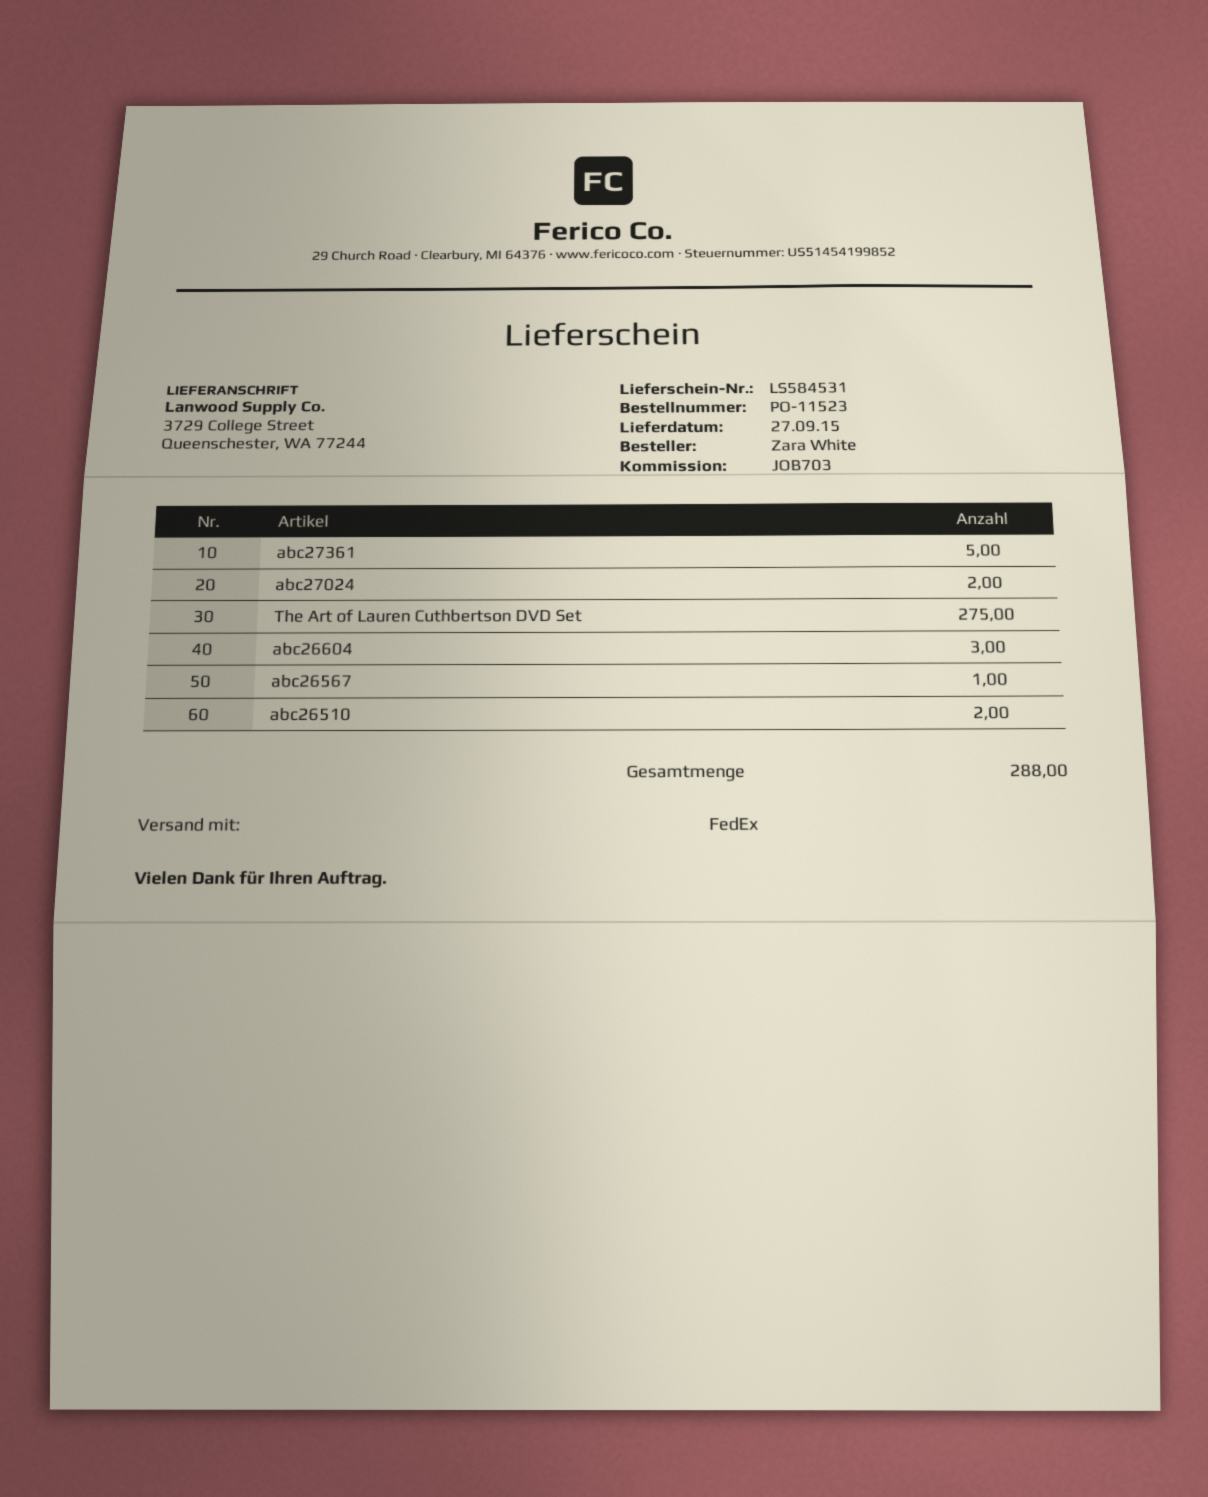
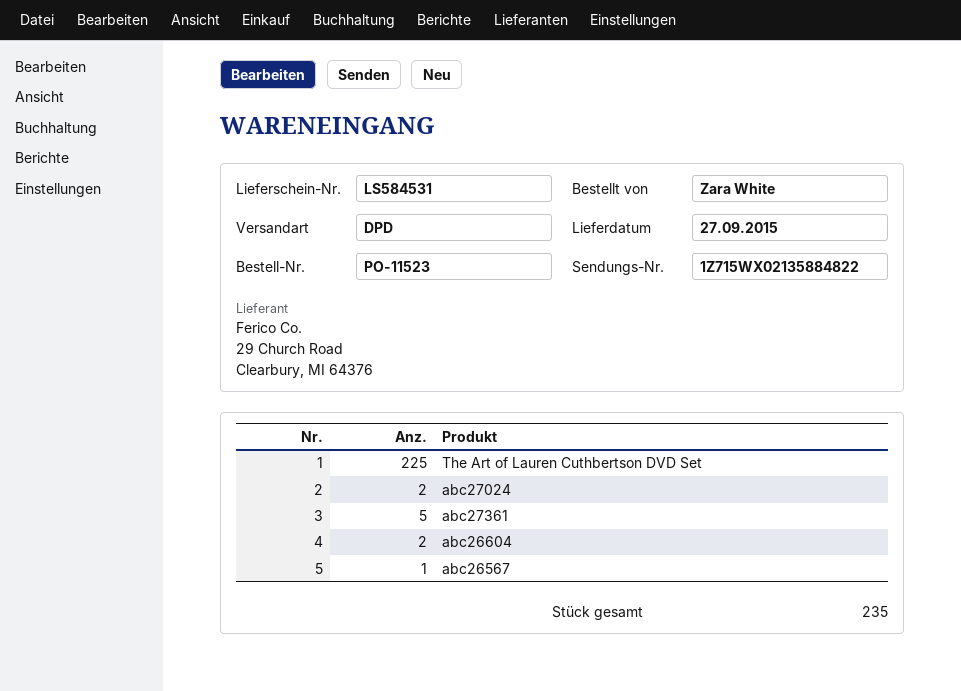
shipping method: FedEx -> DPD
The Art of Lauren Cuthbertson DVD Set: 275 -> 225
abc26604: 3 -> 2
abc26510: 2 -> none
total quantity: 288 -> 235

